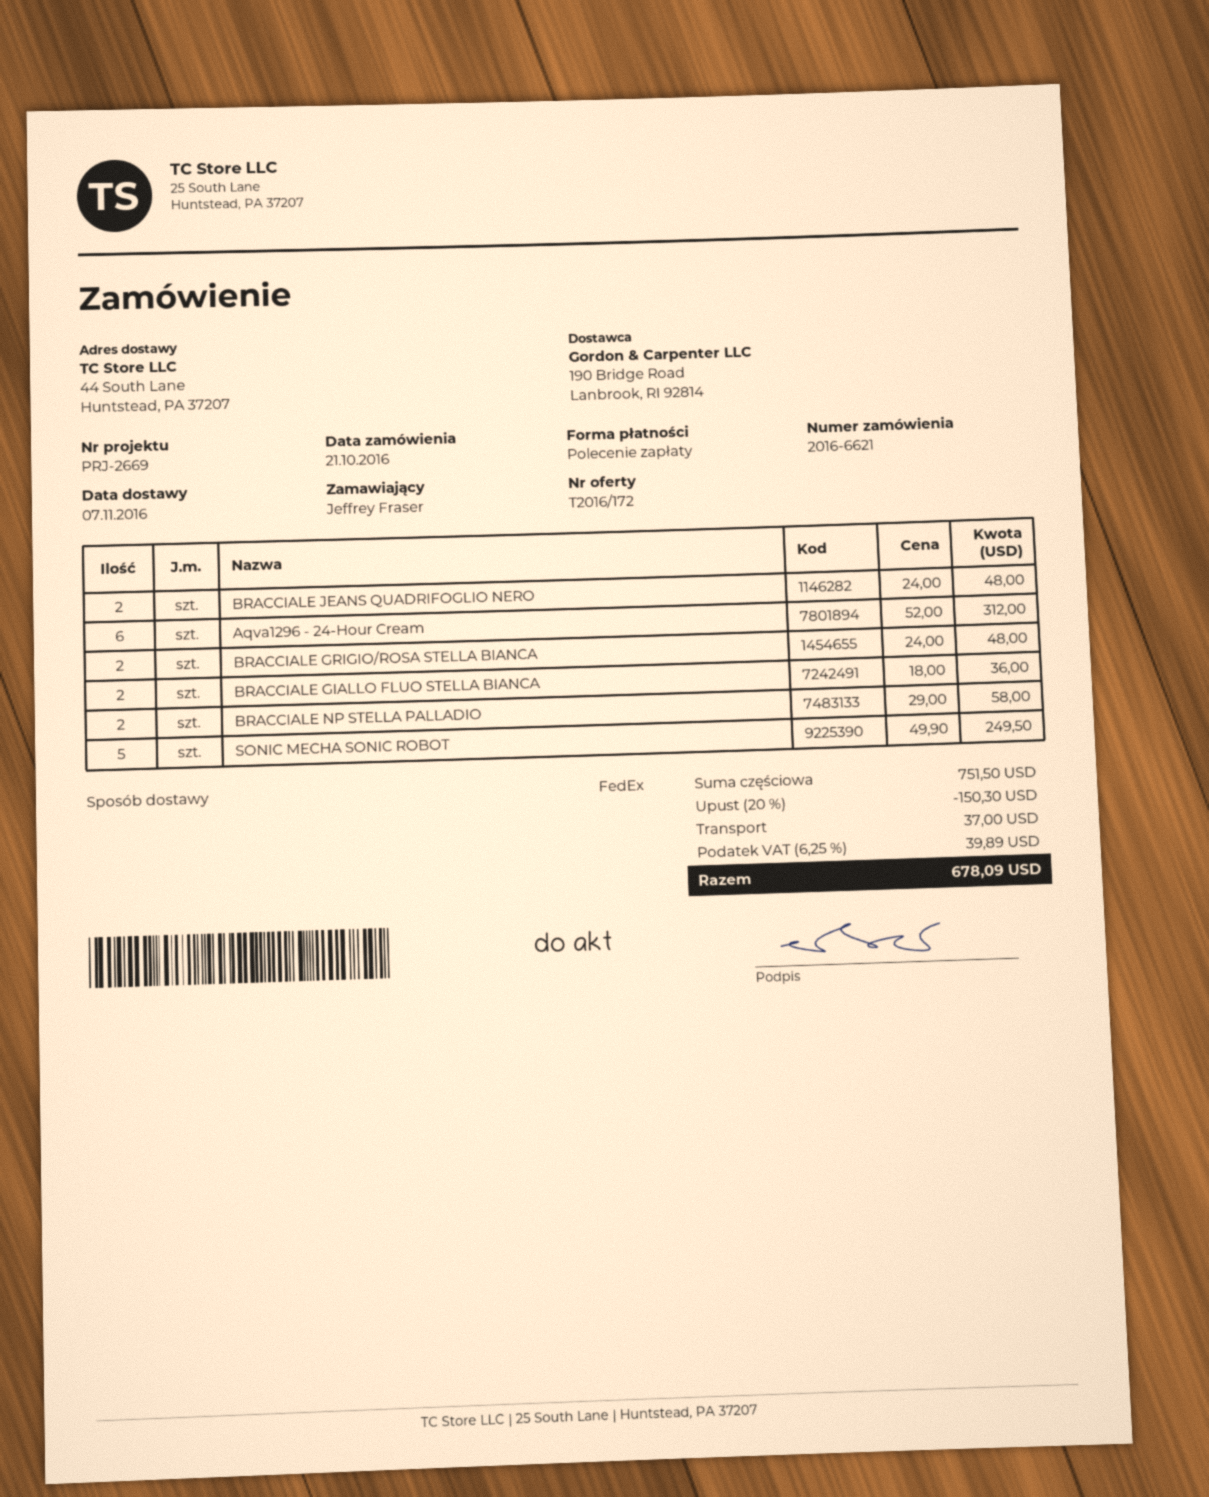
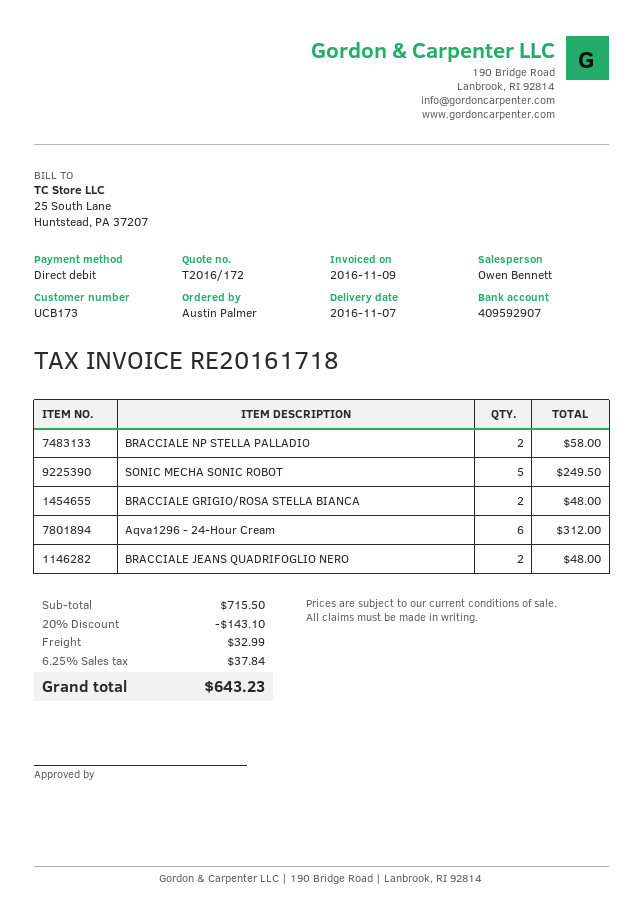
ordered by: Jeffrey Fraser -> Austin Palmer
BRACCIALE GIALLO FLUO STELLA BIANCA: 2 for 36.00 -> none
subtotal: 751.50 -> 715.50
discount: 20% = 150.30 -> 20% = 143.10
shipping: 37.00 -> 32.99
tax: 6.25% = 39.89 -> 6.25% = 37.84
total: 678.09 -> 643.23

